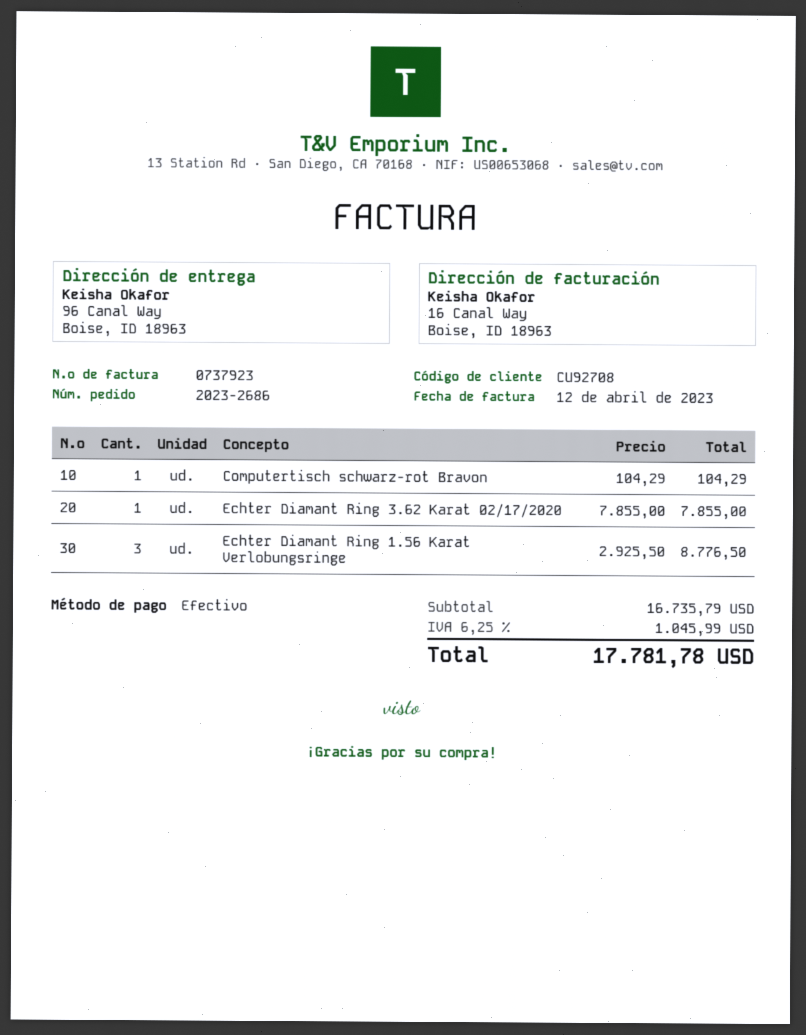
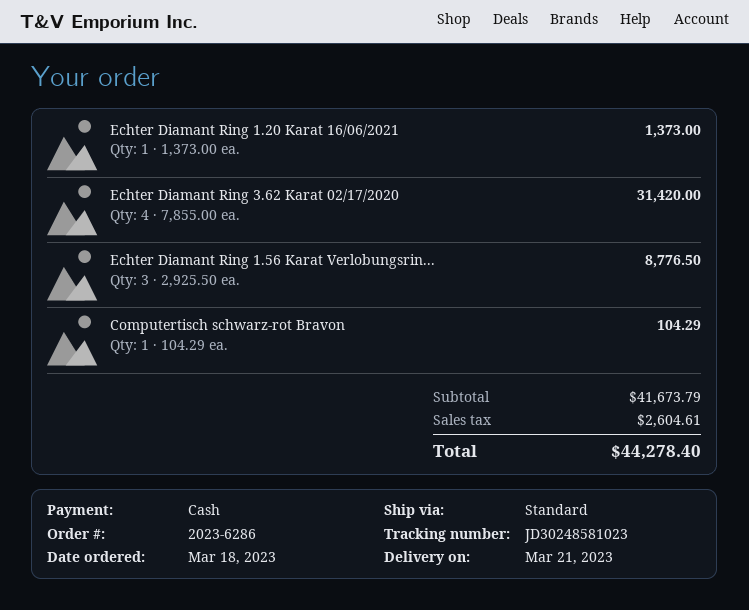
order number: 2023-2686 -> 2023-6286
Echter Diamant Ring 3.62 Karat 02/17/2020: 1 x 7855.00 = 7855.00 -> 4 x 7855.00 = 31420.00
Echter Diamant Ring 1.20 Karat 16/06/2021: none -> 1 x 1373.00 = 1373.00
subtotal: 16735.79 -> 41673.79
tax: 1045.99 -> 2604.61
total: 17781.78 -> 44278.40

